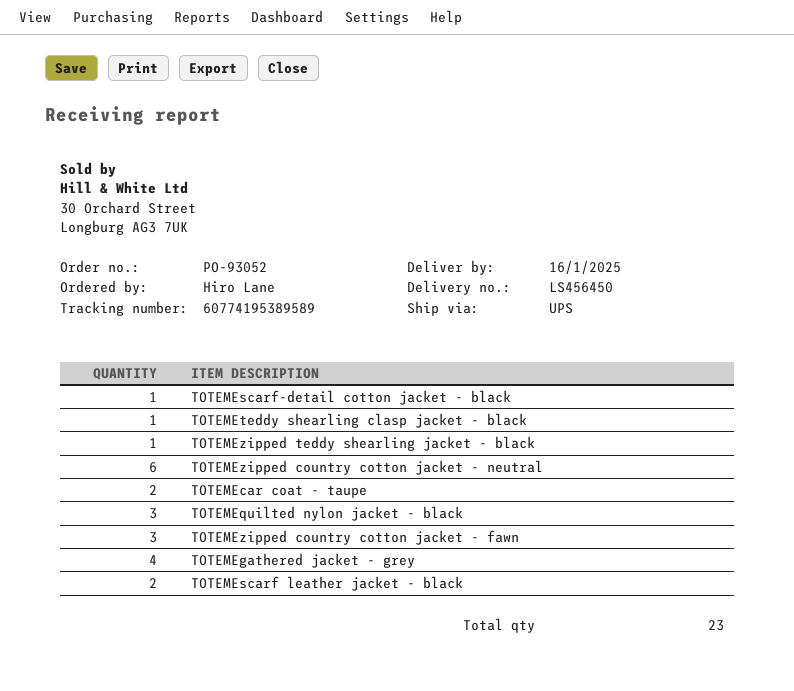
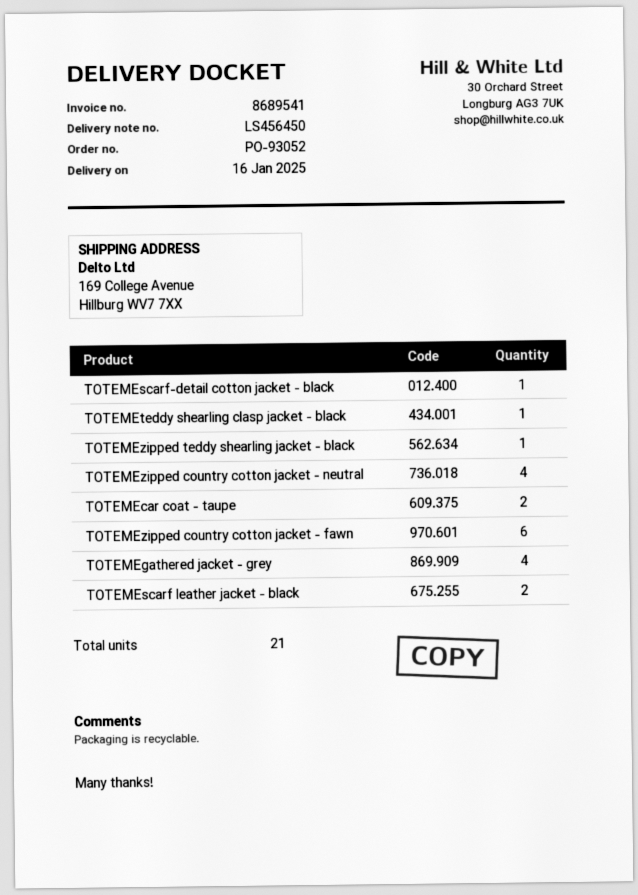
TOTEMEzipped country cotton jacket - neutral: 6 -> 4
TOTEMEquilted nylon jacket - black: 3 -> none
TOTEMEzipped country cotton jacket - fawn: 3 -> 6
total quantity: 23 -> 21

